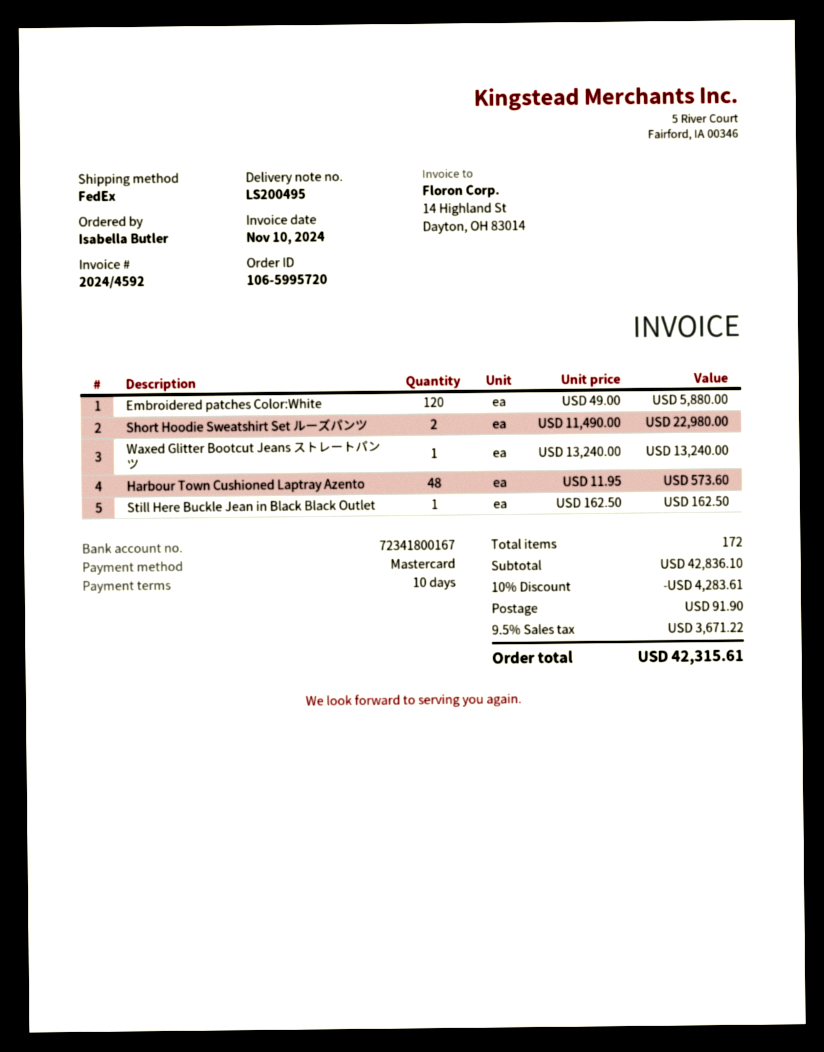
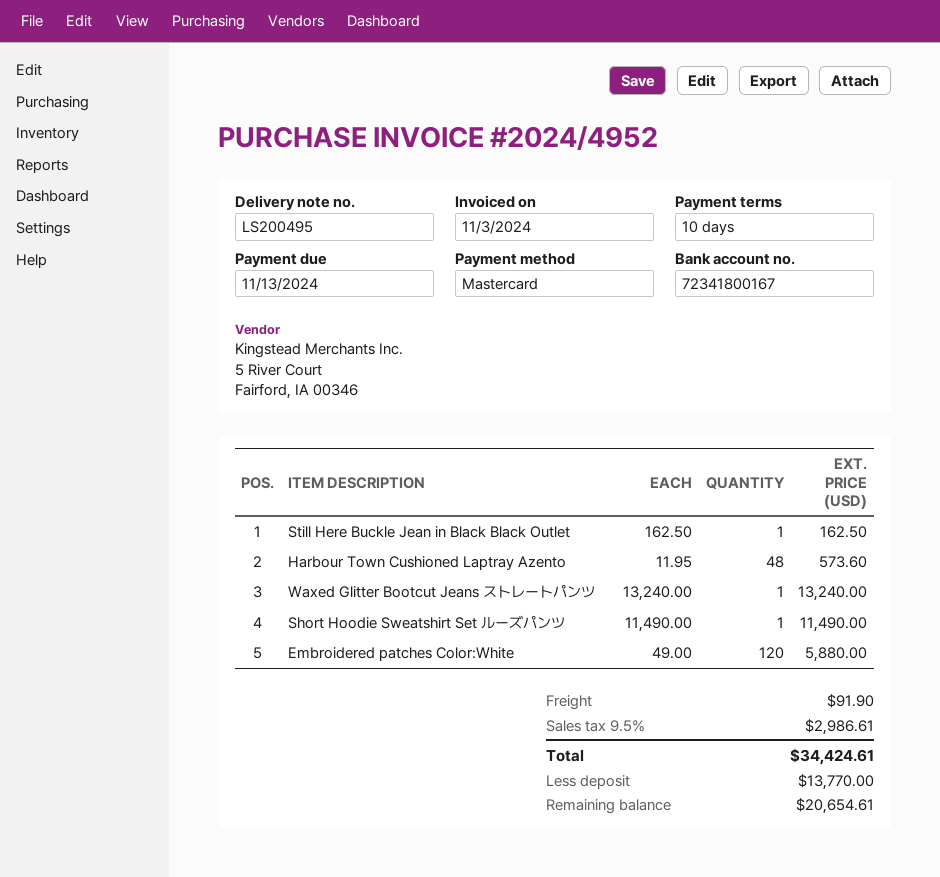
invoice number: 2024/4592 -> 2024/4952
invoice date: 2024-11-10 -> 2024-11-03
Short Hoodie Sweatshirt Set ルーズパンツ: 2 x 11490.00 = 22980.00 -> 1 x 11490.00 = 11490.00
discount: 10% = 4283.61 -> none
tax: 9.5% = 3671.22 -> 9.5% = 2986.61
total: 42315.61 -> 34424.61

